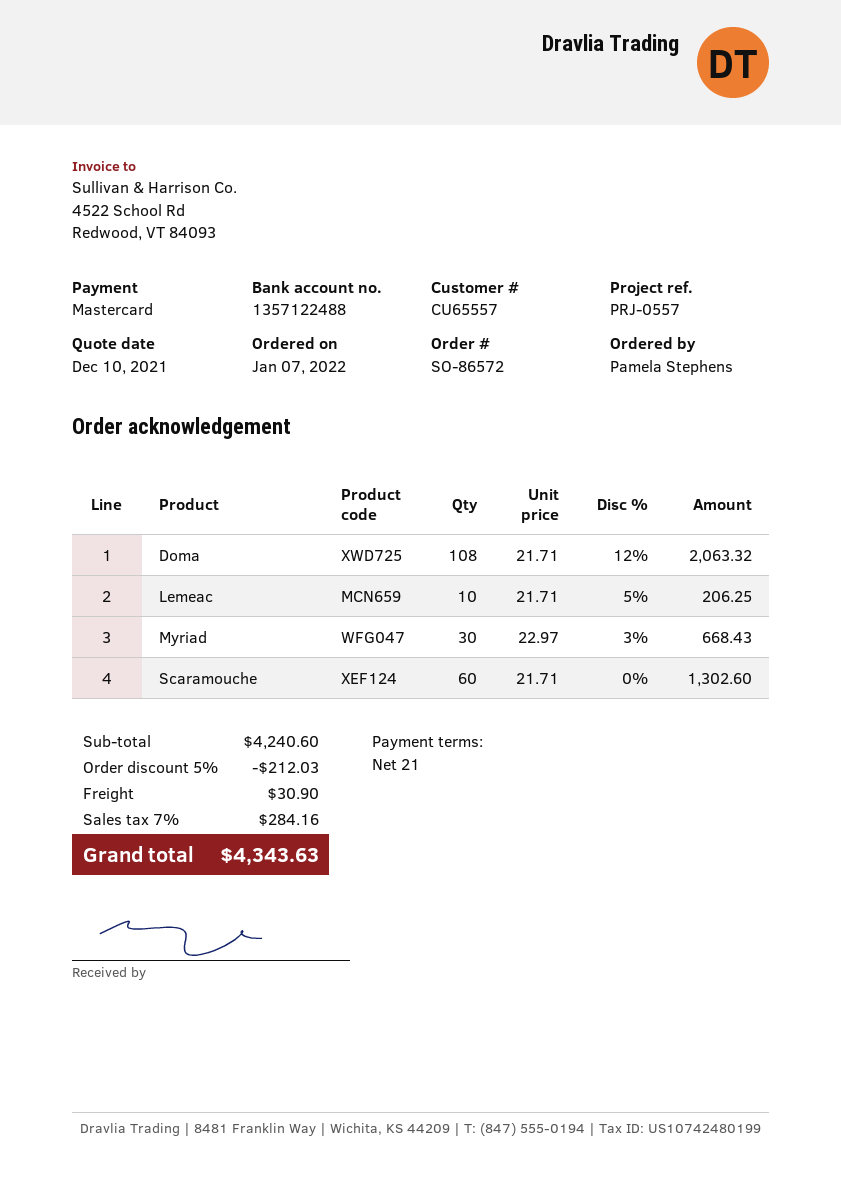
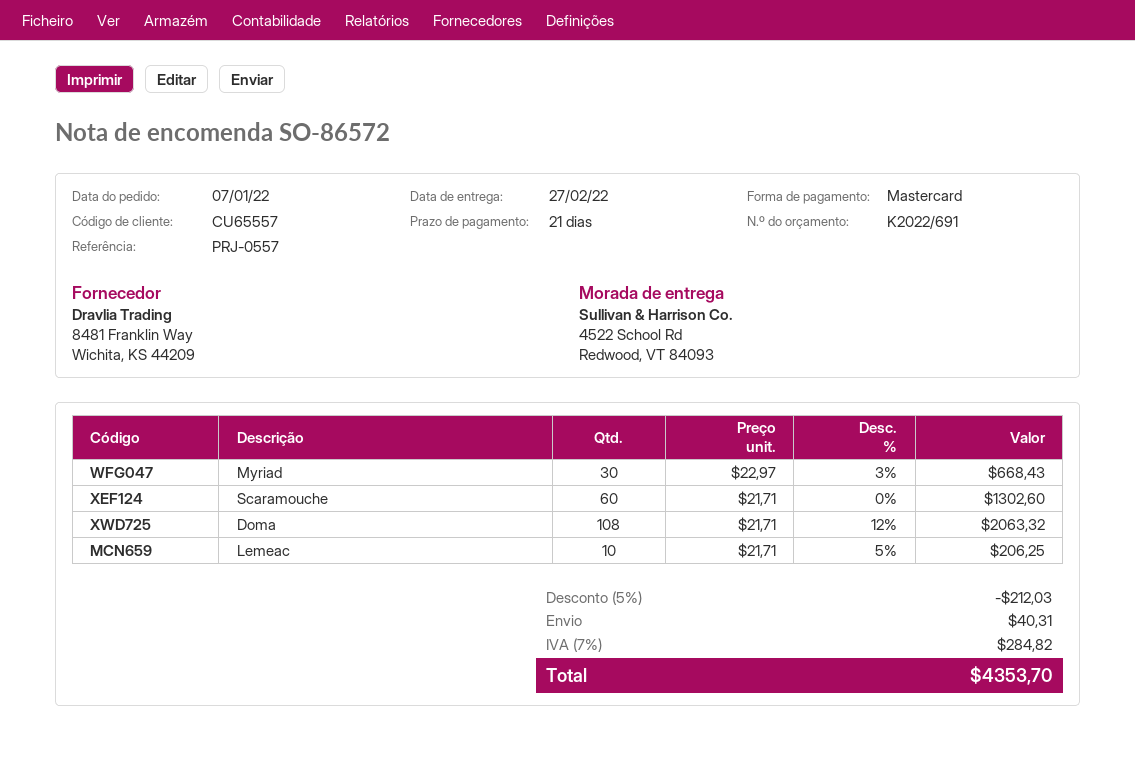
shipping: 30.90 -> 40.31
tax: 7% = 284.16 -> 7% = 284.82
total: 4343.63 -> 4353.70

